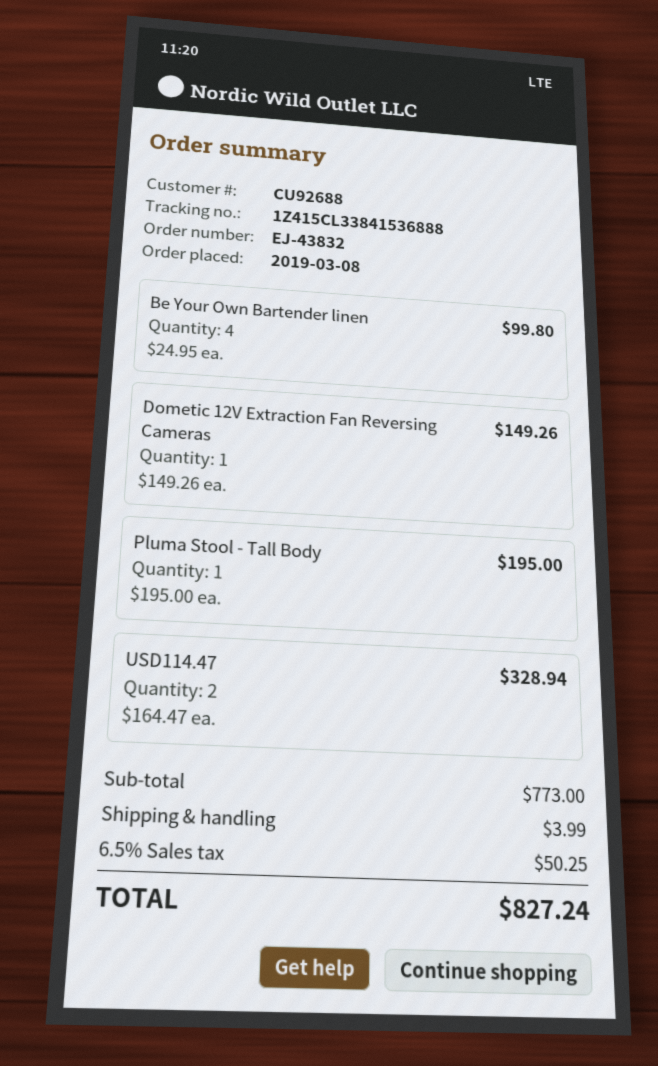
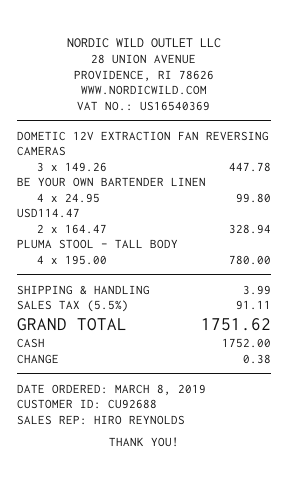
Dometic 12V Extraction Fan Reversing Cameras: 1 x 149.26 = 149.26 -> 3 x 149.26 = 447.78
Pluma Stool - Tall Body: 1 x 195.00 = 195.00 -> 4 x 195.00 = 780.00
tax: 6.5% = 50.25 -> 5.5% = 91.11
total: 827.24 -> 1751.62

